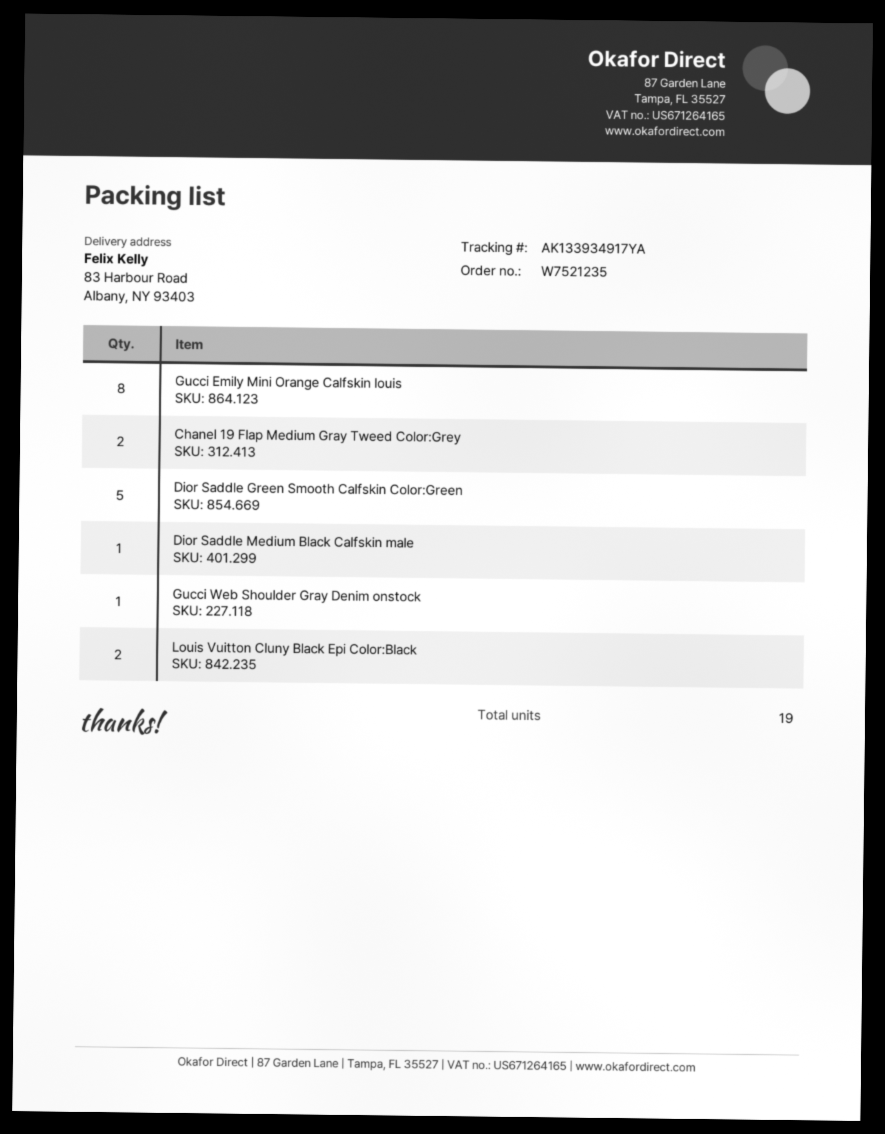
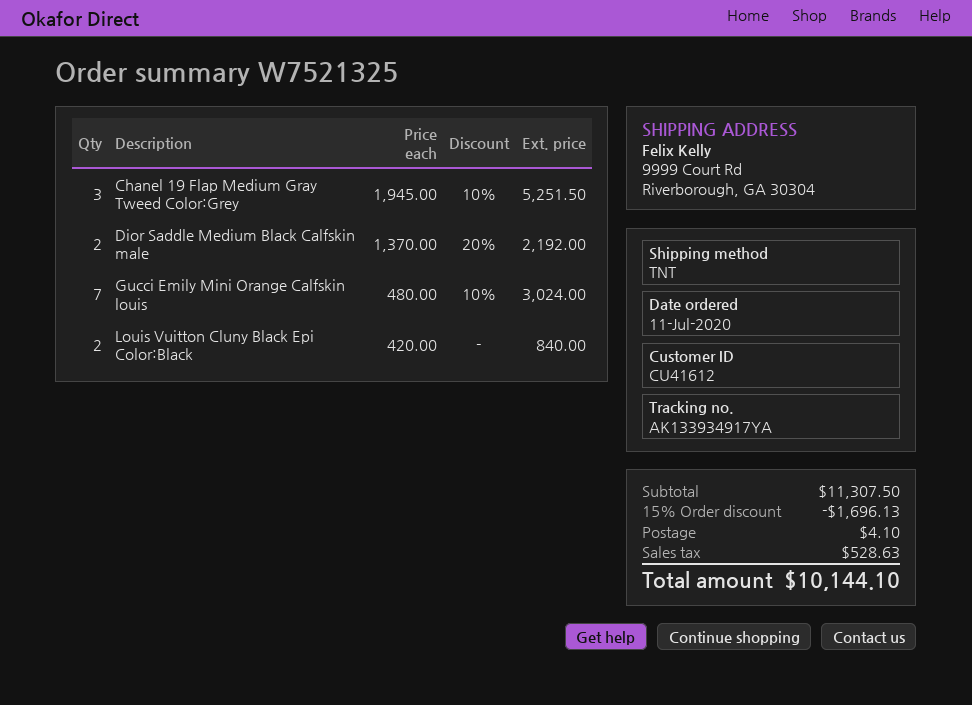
order number: W7521235 -> W7521325
ship to: 83 Harbour Road, Albany, NY 93403 -> 9999 Court Rd, Riverborough, GA 30304
Gucci Emily Mini Orange Calfskin louis: 8 -> 7
Chanel 19 Flap Medium Gray Tweed Color:Grey: 2 -> 3
Dior Saddle Green Smooth Calfskin Color:Green: 5 -> none
Dior Saddle Medium Black Calfskin male: 1 -> 2
Gucci Web Shoulder Gray Denim onstock: 1 -> none

